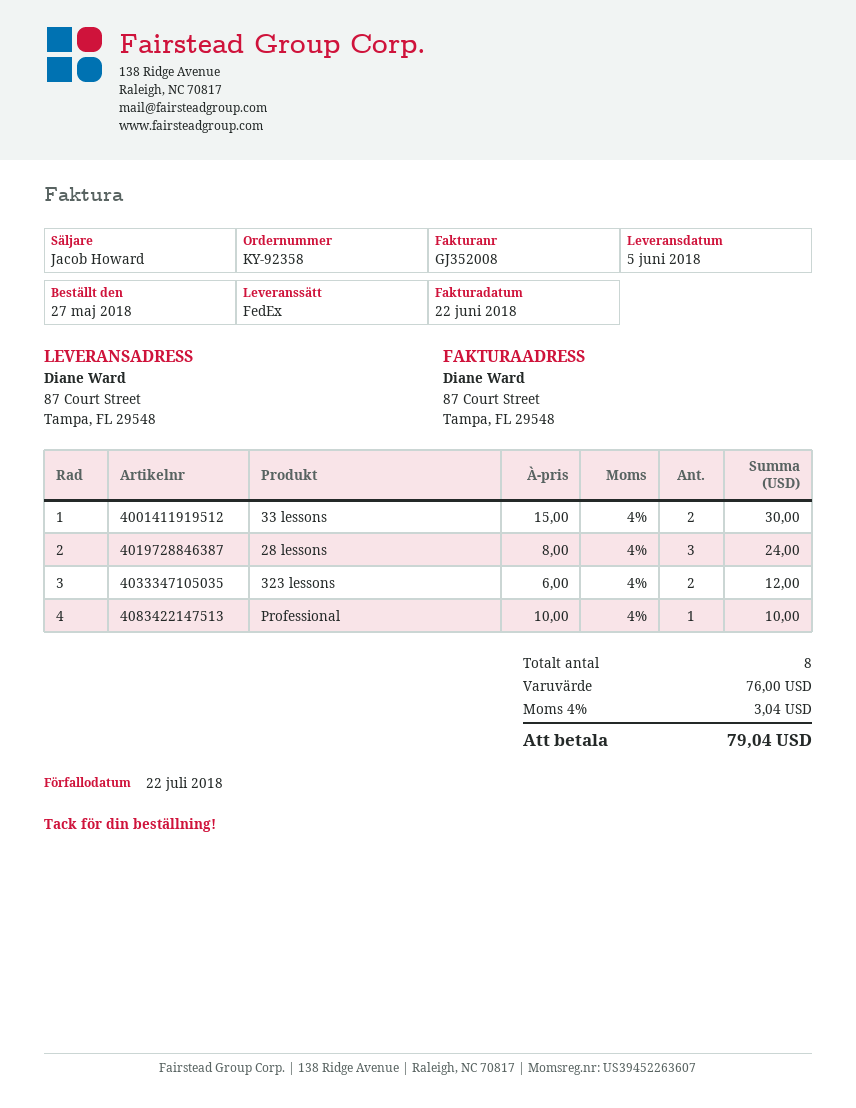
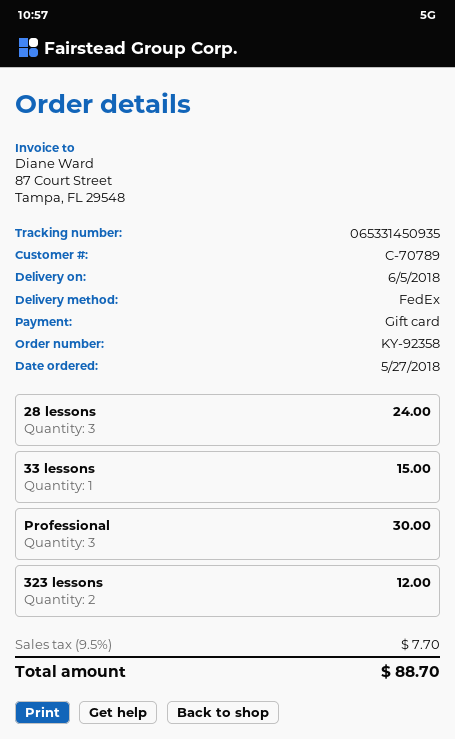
33 lessons: 2 for 30.00 -> 1 for 15.00
Professional: 1 for 10.00 -> 3 for 30.00
tax: 4% = 3.04 -> 9.5% = 7.70
total: 79.04 -> 88.70

